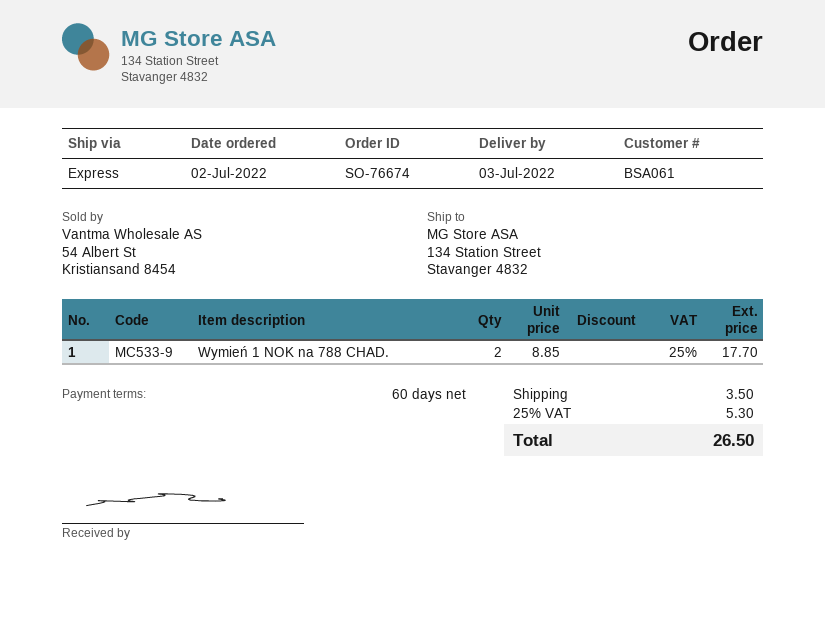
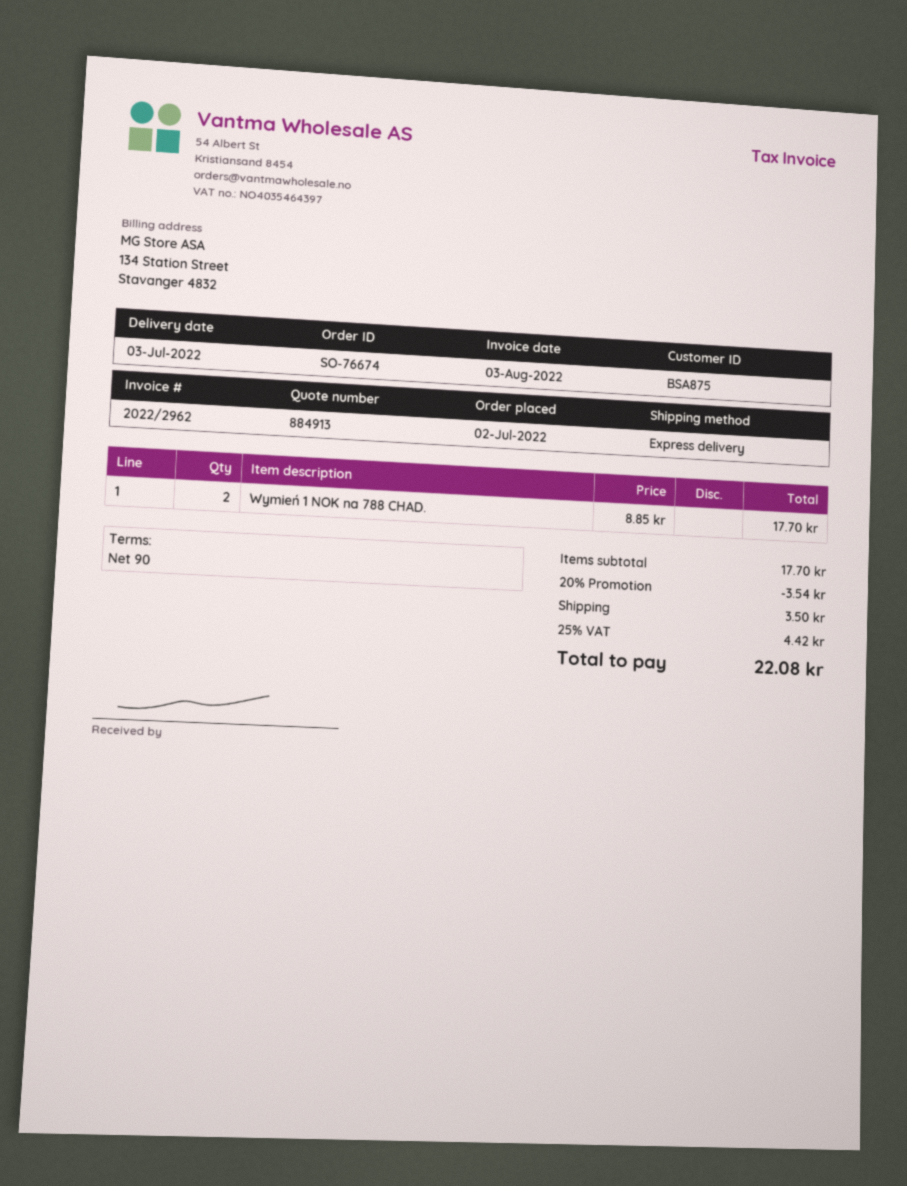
payment terms: 60 days -> 90 days
customer number: BSA061 -> BSA875
discount: none -> 20% = 3.54
tax: 25% = 5.30 -> 25% = 4.42
total: 26.50 -> 22.08

